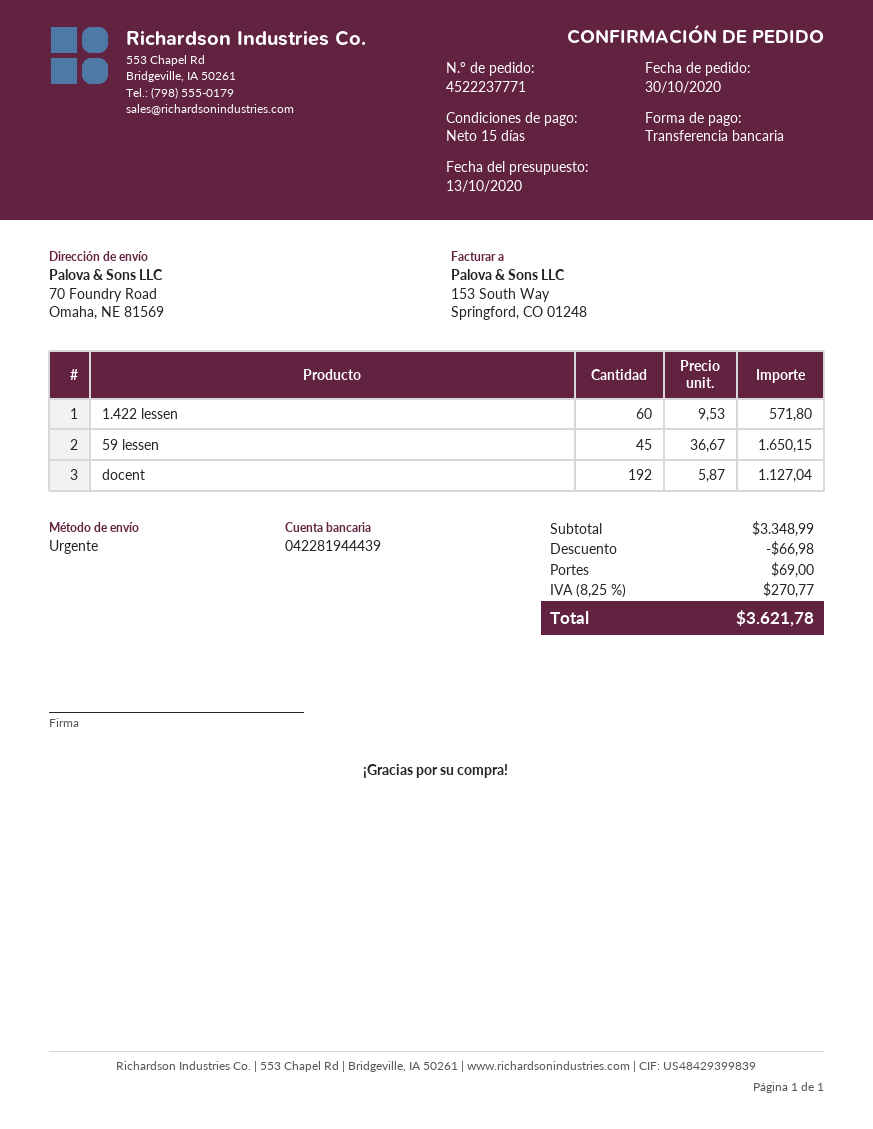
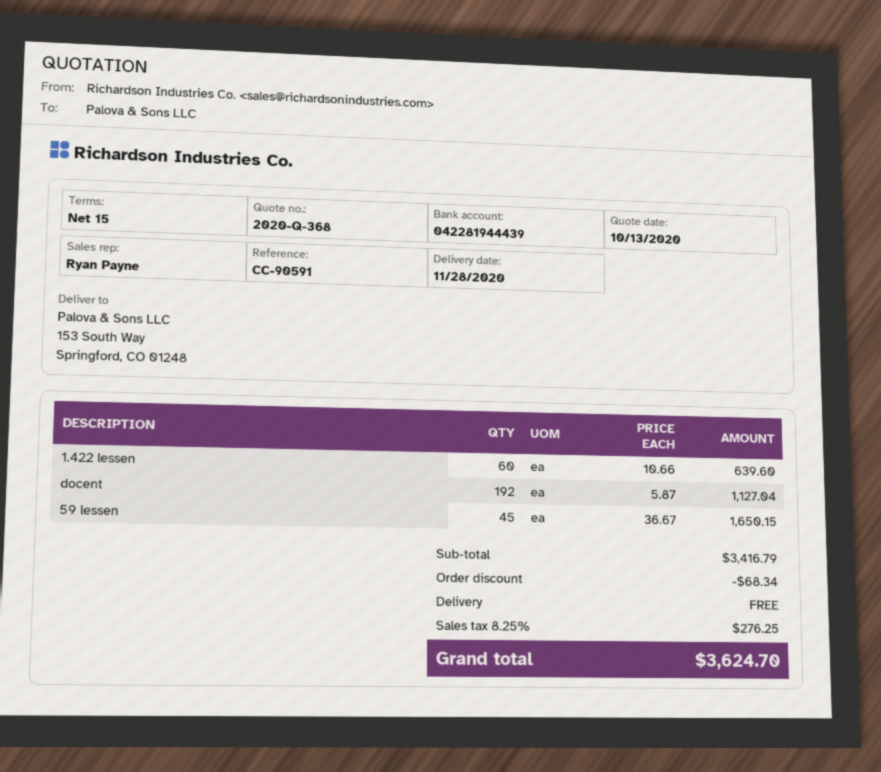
ship to: 70 Foundry Road, Omaha, NE 81569 -> 153 South Way, Springford, CO 01248
1.422 lessen: 60 x 9.53 = 571.80 -> 60 x 10.66 = 639.60
subtotal: 3348.99 -> 3416.79
discount: 66.98 -> 68.34
shipping: 69.00 -> 0.00
tax: 8.25% = 270.77 -> 8.25% = 276.25
total: 3621.78 -> 3624.70

